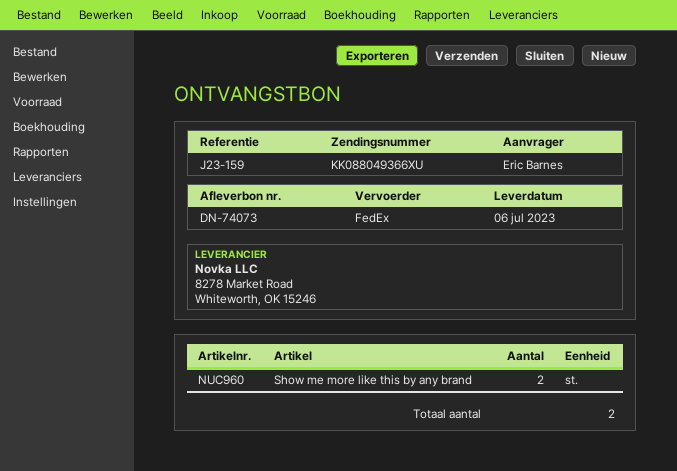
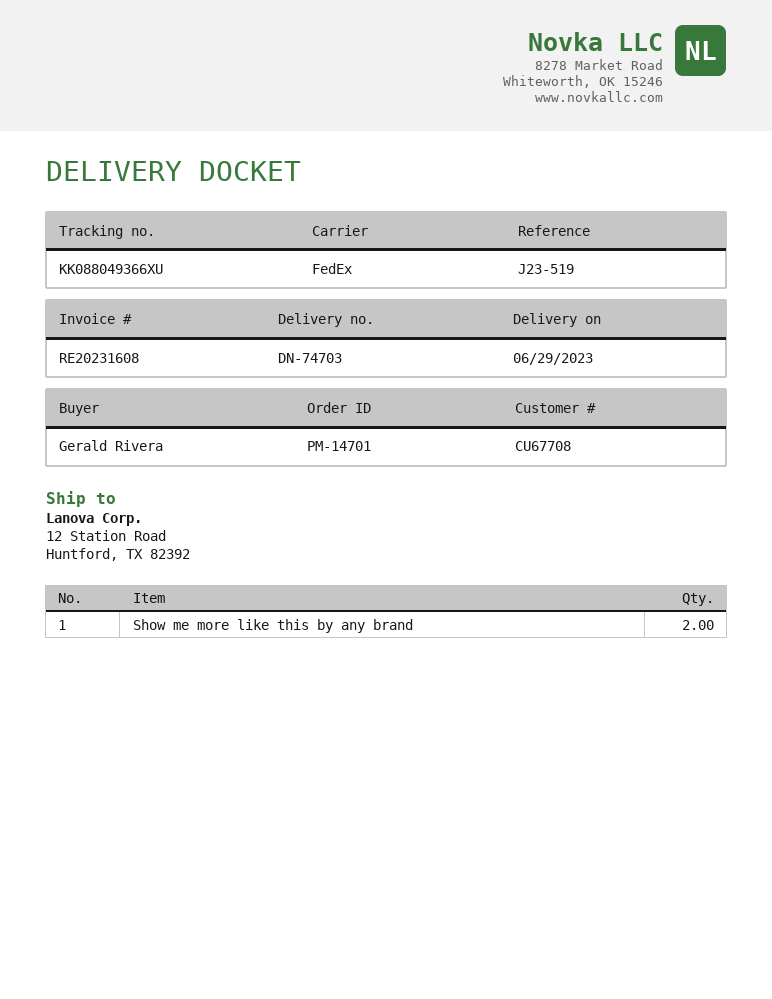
delivery note number: DN-74073 -> DN-74703
delivery date: 2023-07-06 -> 2023-06-29
reference: J23-159 -> J23-519
ordered by: Eric Barnes -> Gerald Rivera

